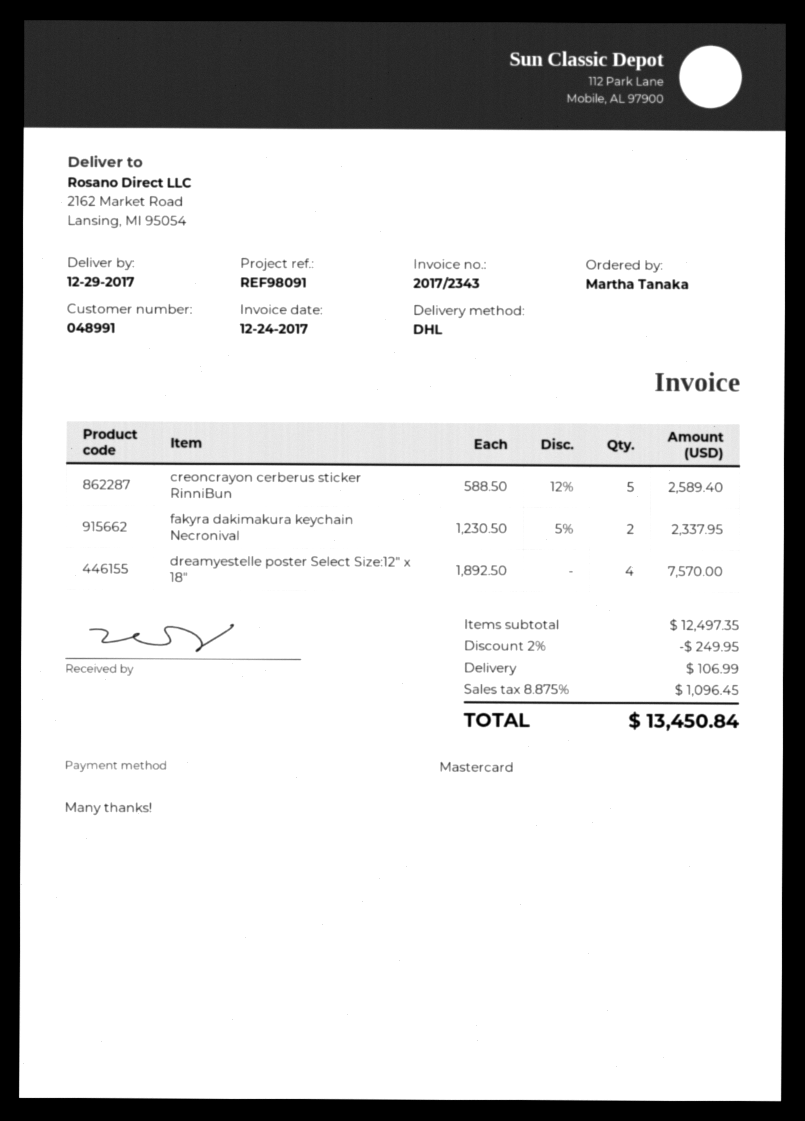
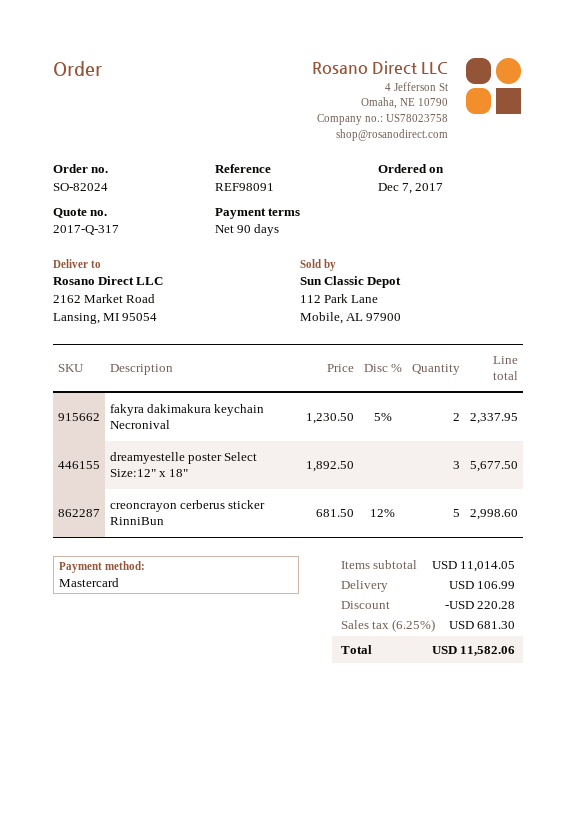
creoncrayon cerberus sticker RinniBun: 5 x 588.50 - 12% = 2589.40 -> 5 x 681.50 - 12% = 2998.60
dreamyestelle poster Select Size:12" x 18": 4 x 1892.50 = 7570.00 -> 3 x 1892.50 = 5677.50
subtotal: 12497.35 -> 11014.05
discount: 249.95 -> 220.28
tax: 8.875% = 1096.45 -> 6.25% = 681.30
total: 13450.84 -> 11582.06

